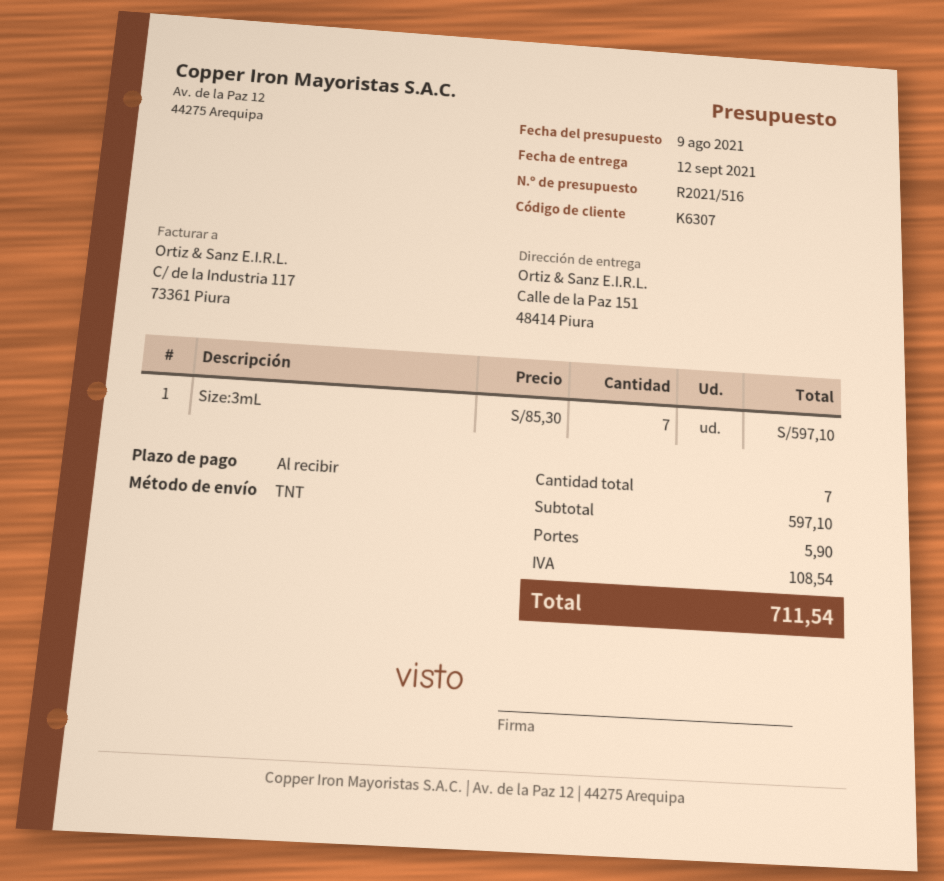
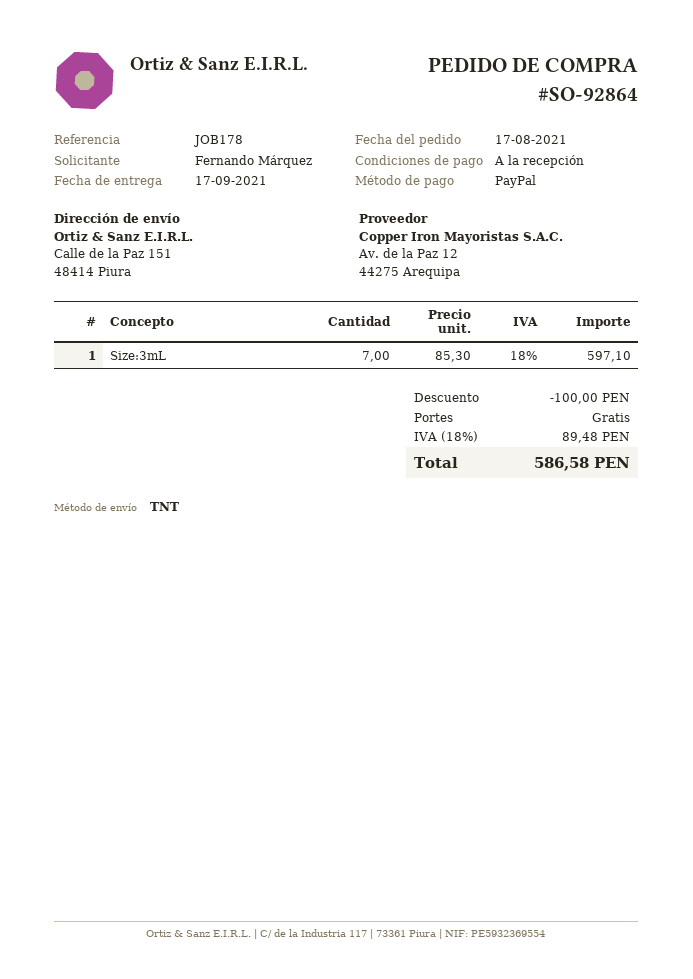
delivery date: 2021-09-12 -> 2021-09-17
discount: none -> 100.00
shipping: 5.90 -> 0.00
tax: 108.54 -> 89.48
total: 711.54 -> 586.58

